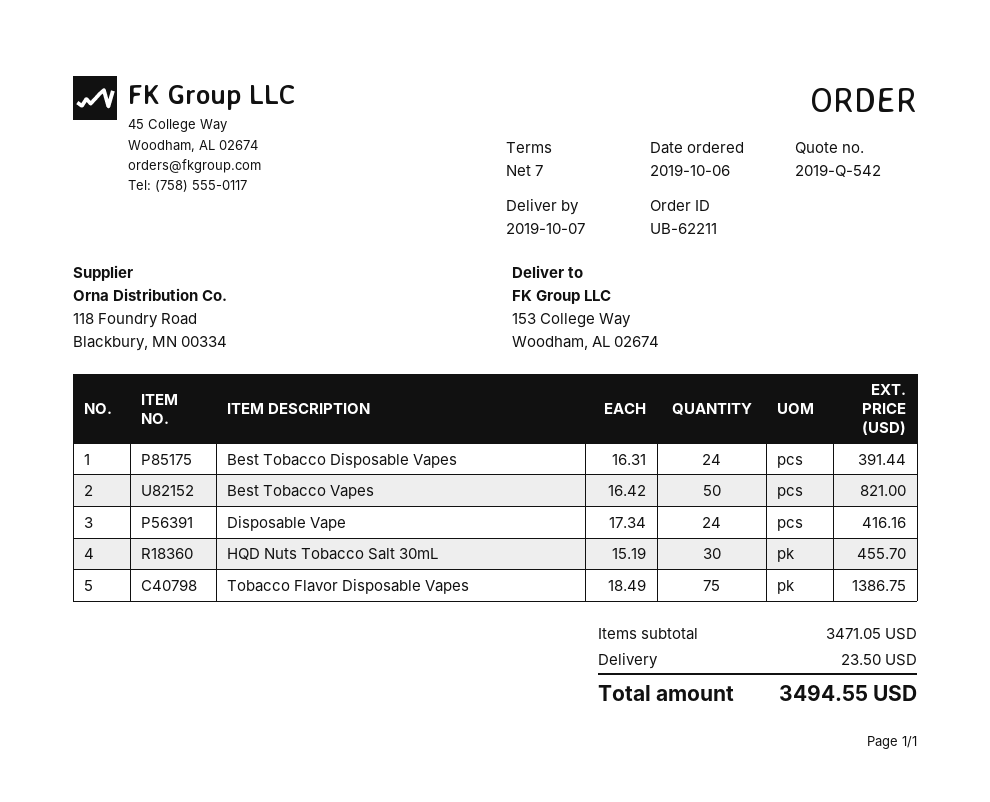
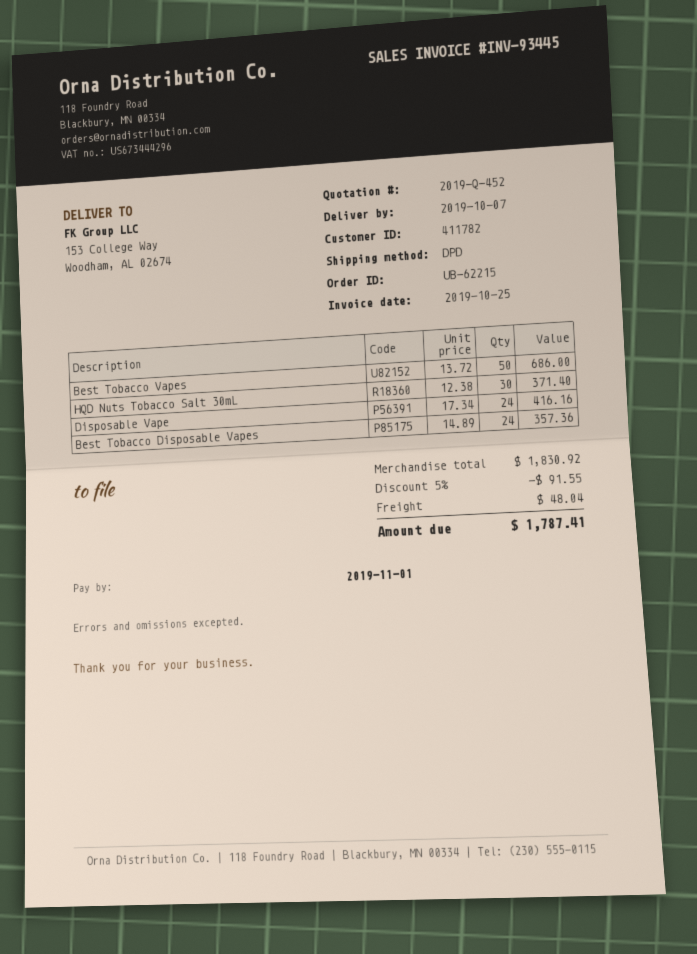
quote number: 2019-Q-542 -> 2019-Q-452
order number: UB-62211 -> UB-62215
Best Tobacco Disposable Vapes: 24 x 16.31 = 391.44 -> 24 x 14.89 = 357.36
Best Tobacco Vapes: 50 x 16.42 = 821.00 -> 50 x 13.72 = 686.00
HQD Nuts Tobacco Salt 30mL: 30 x 15.19 = 455.70 -> 30 x 12.38 = 371.40
Tobacco Flavor Disposable Vapes: 75 x 18.49 = 1386.75 -> none
subtotal: 3471.05 -> 1830.92
discount: none -> 5% = 91.55
shipping: 23.50 -> 48.04
total: 3494.55 -> 1787.41

